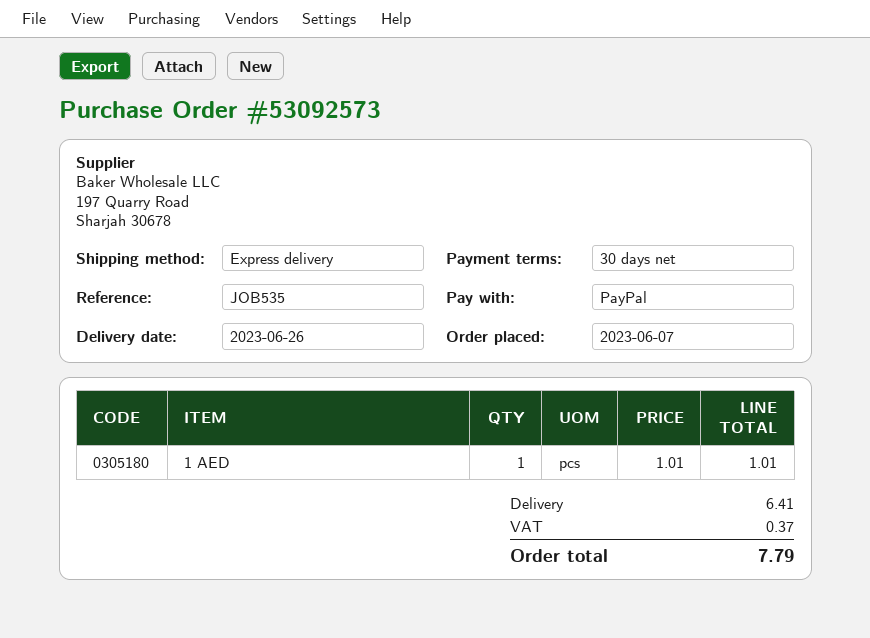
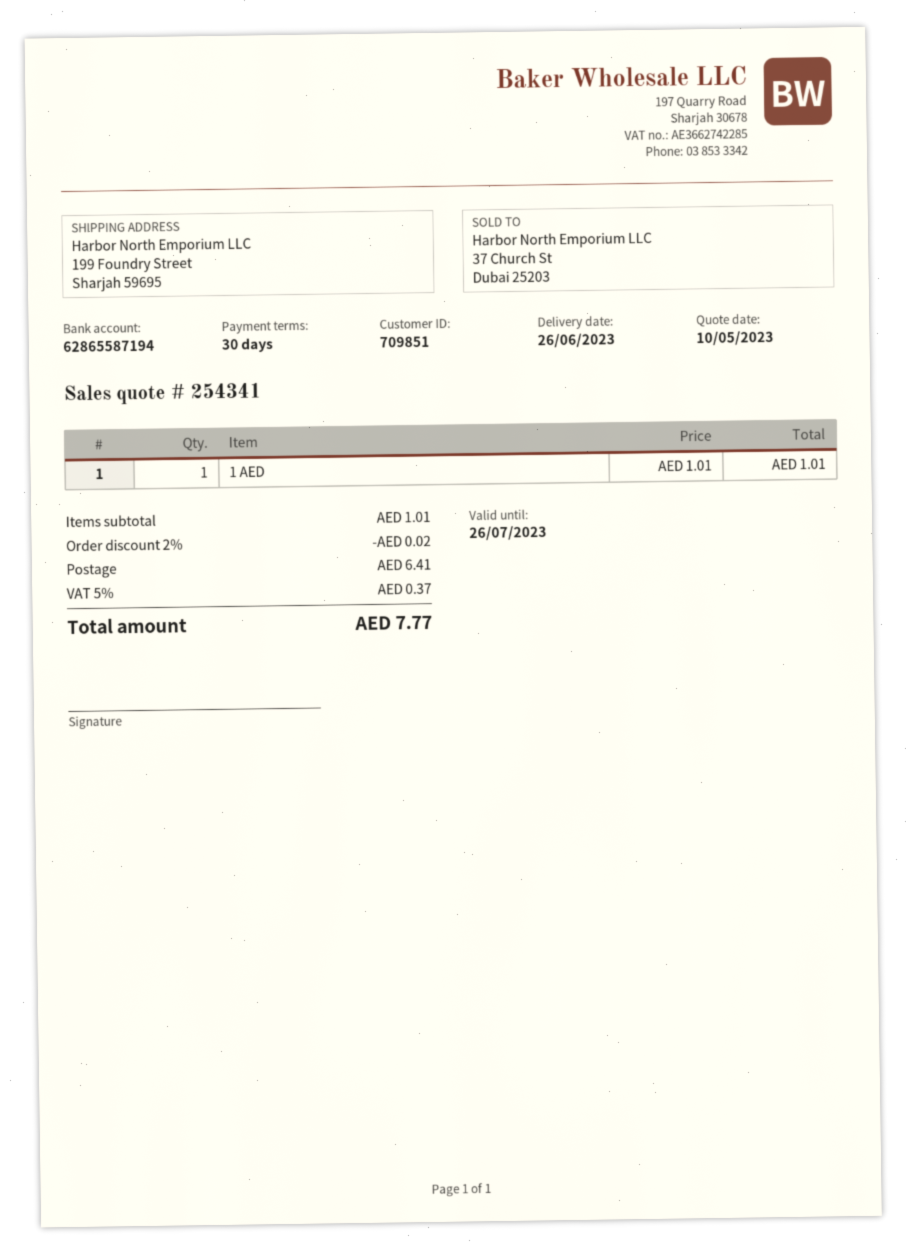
discount: none -> 2% = 0.02
total: 7.79 -> 7.77

